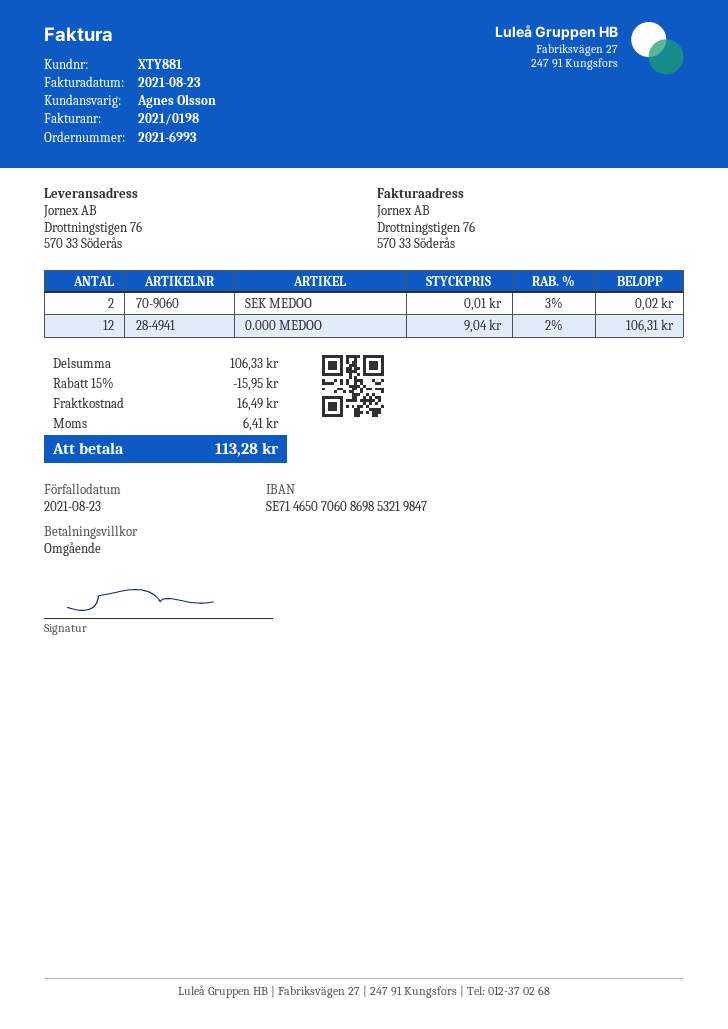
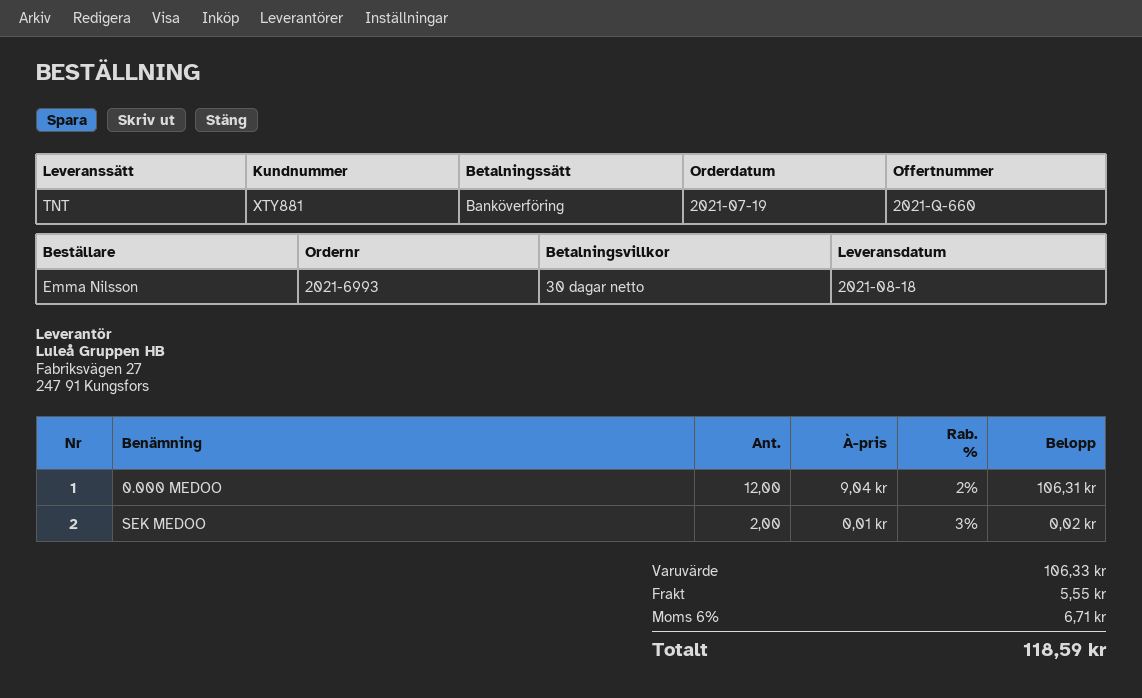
payment terms: on receipt -> 30 days
discount: 15% = 15.95 -> none
shipping: 16.49 -> 5.55
tax: 6.41 -> 6.71
total: 113.28 -> 118.59

